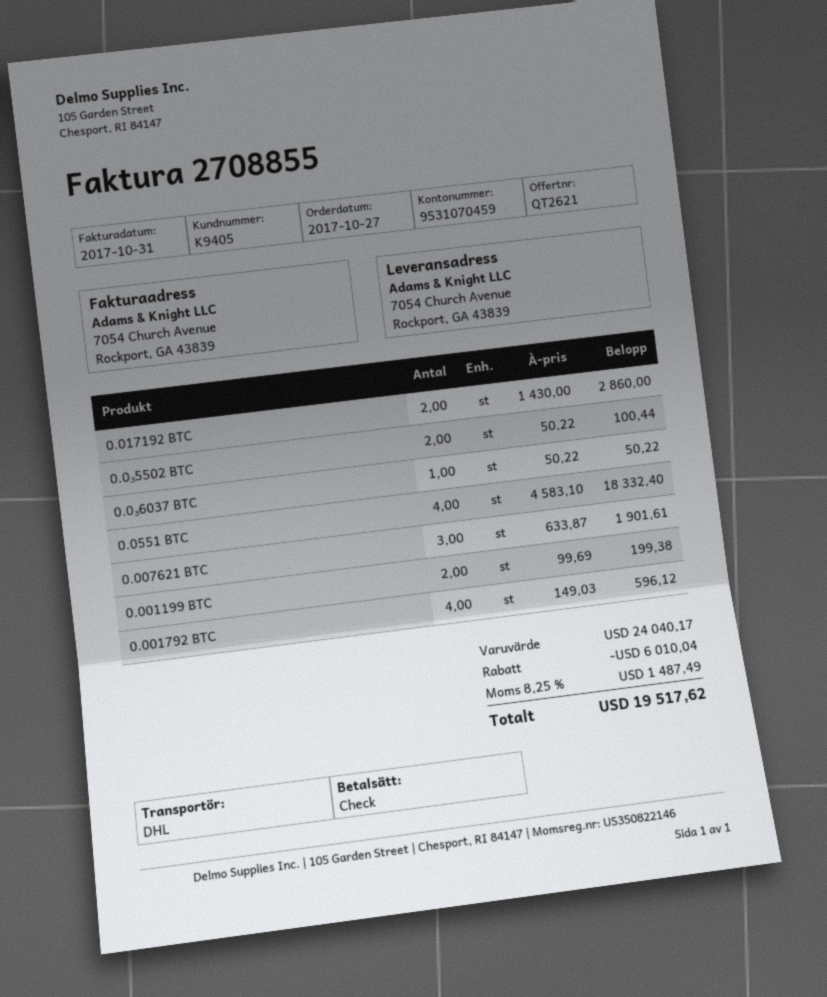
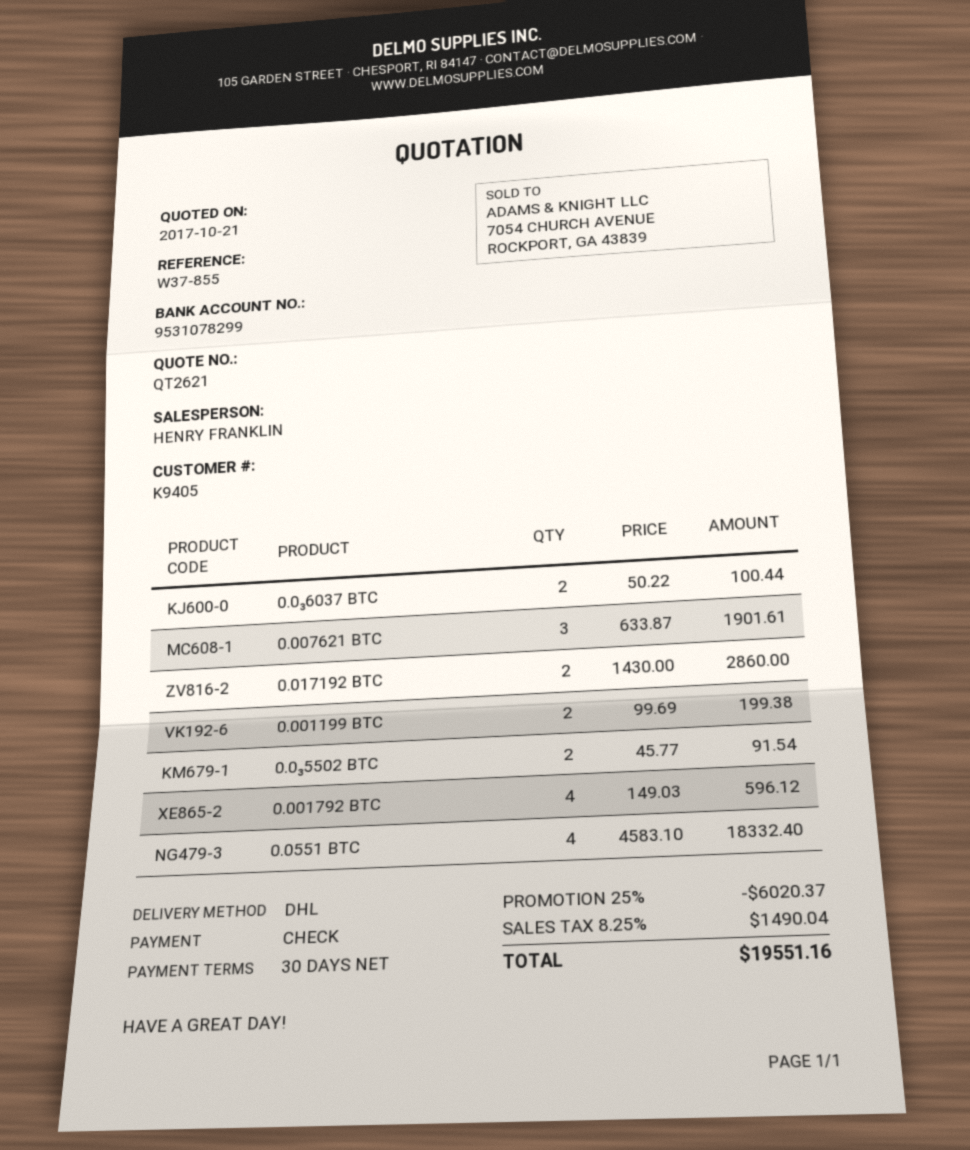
bank account: 9531070459 -> 9531078299
0.0₃5502 BTC: 2 x 50.22 = 100.44 -> 2 x 45.77 = 91.54
0.0₃6037 BTC: 1 x 50.22 = 50.22 -> 2 x 50.22 = 100.44
discount: 6010.04 -> 6020.37
tax: 8.25% = 1487.49 -> 8.25% = 1490.04
total: 19517.62 -> 19551.16

